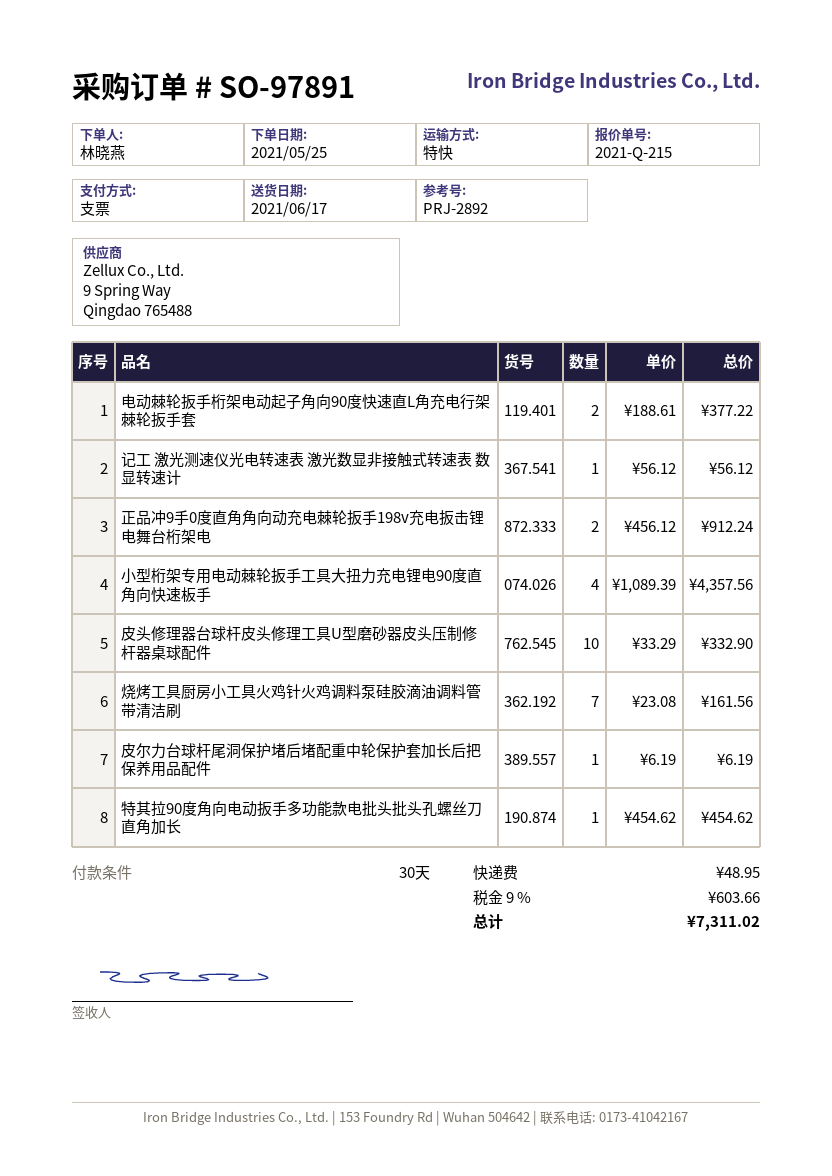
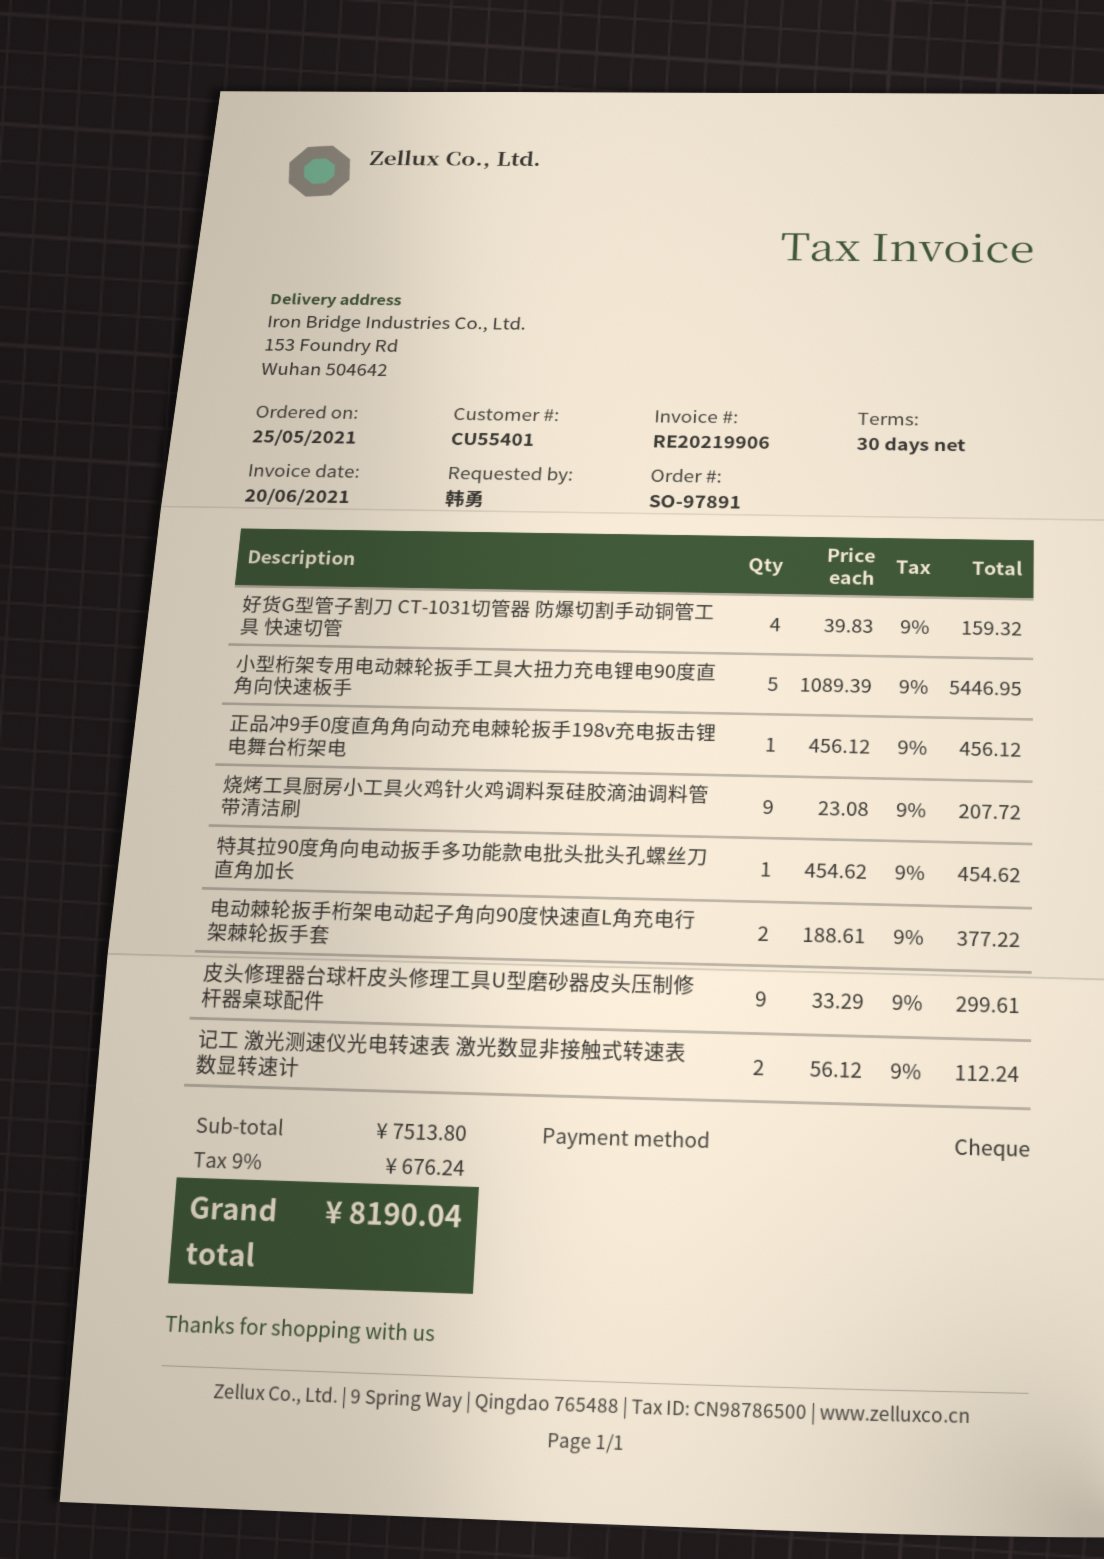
ordered by: 林晓燕 -> 韩勇
记工 激光测速仪光电转速表 激光数显非接触式转速表 数显转速计: 1 x 56.12 = 56.12 -> 2 x 56.12 = 112.24
正品冲9手0度直角角向动充电棘轮扳手198v充电扳击锂电舞台桁架电: 2 x 456.12 = 912.24 -> 1 x 456.12 = 456.12
小型桁架专用电动棘轮扳手工具大扭力充电锂电90度直角向快速板手: 4 x 1089.39 = 4357.56 -> 5 x 1089.39 = 5446.95
皮头修理器台球杆皮头修理工具U型磨砂器皮头压制修杆器桌球配件: 10 x 33.29 = 332.90 -> 9 x 33.29 = 299.61
烧烤工具厨房小工具火鸡针火鸡调料泵硅胶滴油调料管带清洁刷: 7 x 23.08 = 161.56 -> 9 x 23.08 = 207.72
皮尔力台球杆尾洞保护堵后堵配重中轮保护套加长后把保养用品配件: 1 x 6.19 = 6.19 -> none
好货G型管子割刀 CT-1031切管器 防爆切割手动铜管工具 快速切管: none -> 4 x 39.83 = 159.32
shipping: 48.95 -> none
tax: 9% = 603.66 -> 9% = 676.24
total: 7311.02 -> 8190.04

